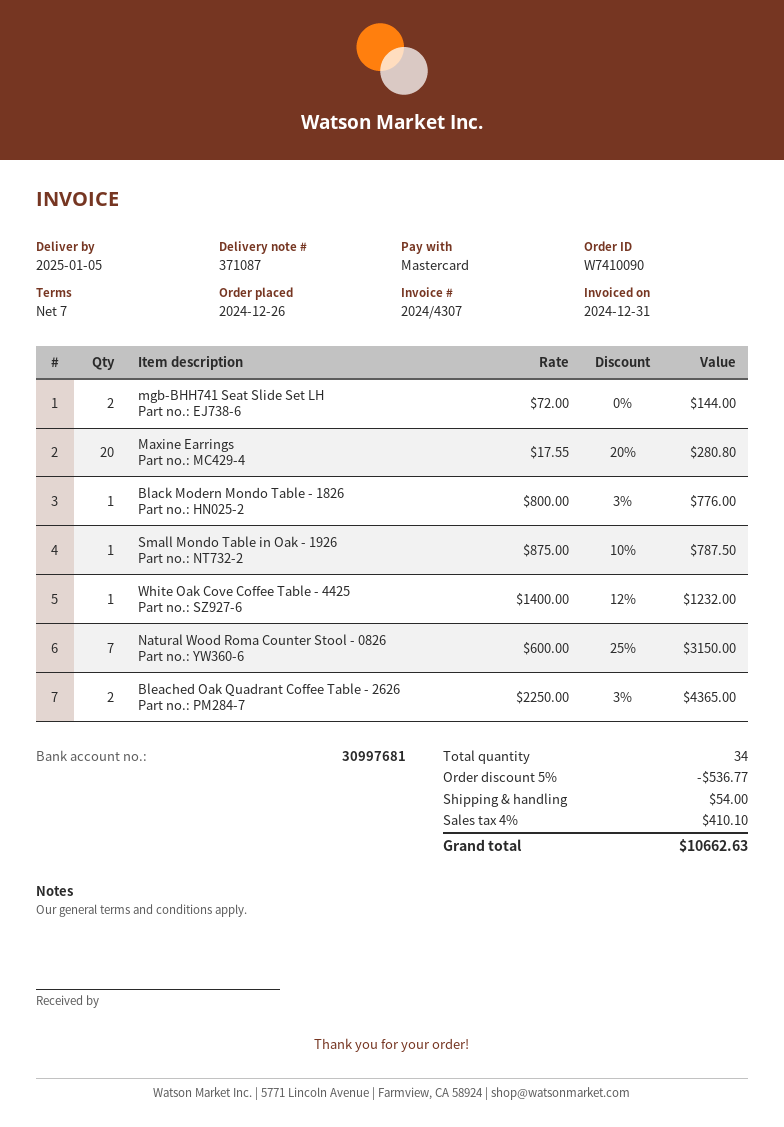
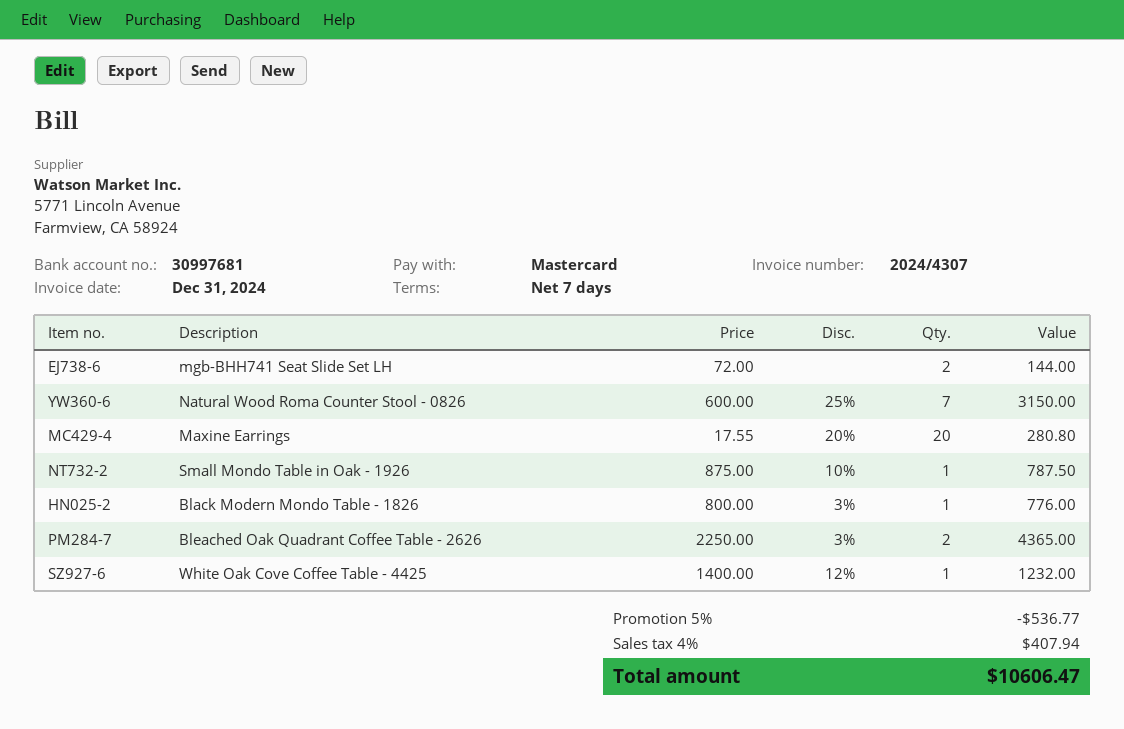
shipping: 54.00 -> none
tax: 4% = 410.10 -> 4% = 407.94
total: 10662.63 -> 10606.47

